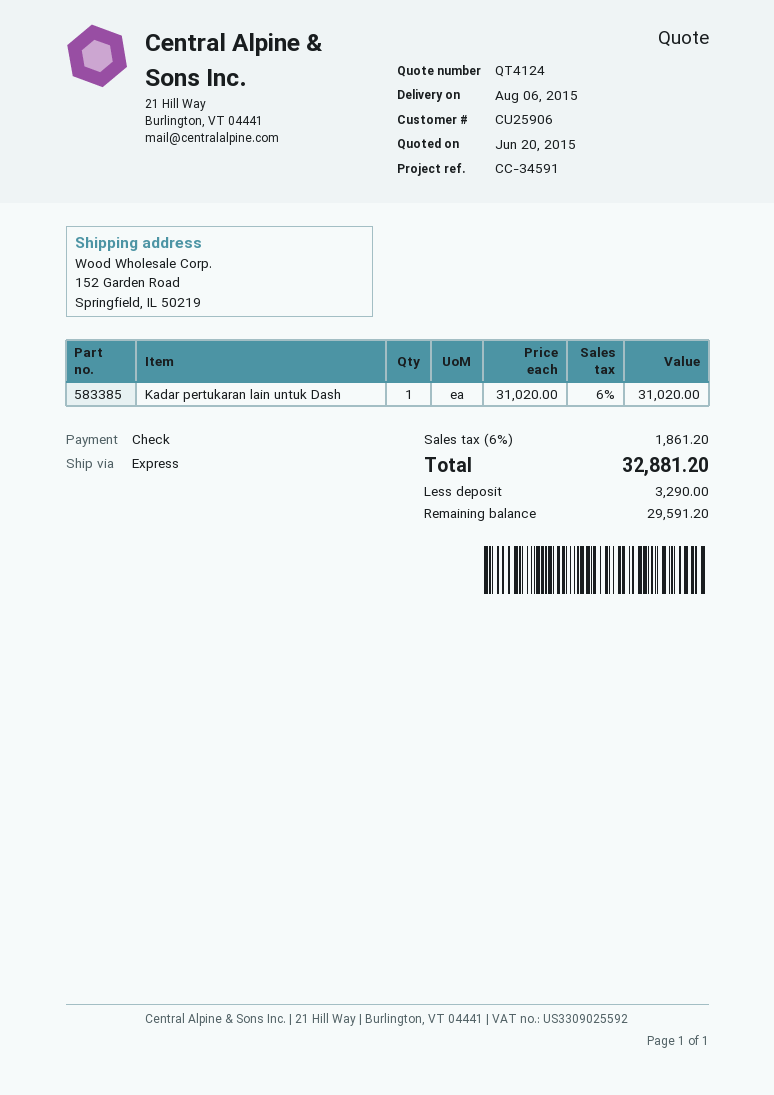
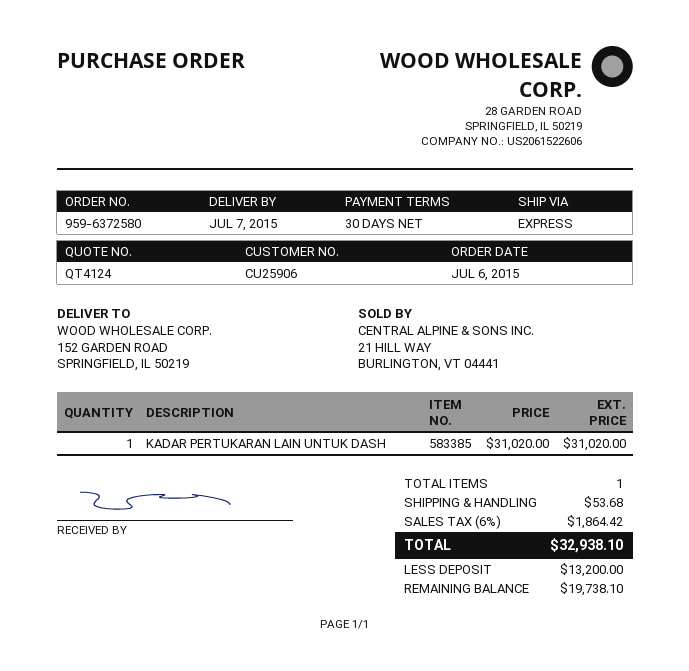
delivery date: 2015-08-06 -> 2015-07-07
shipping: none -> 53.68
tax: 6% = 1861.20 -> 6% = 1864.42
total: 32881.20 -> 32938.10
deposit: 3290.00 -> 13200.00
balance: 29591.20 -> 19738.10

